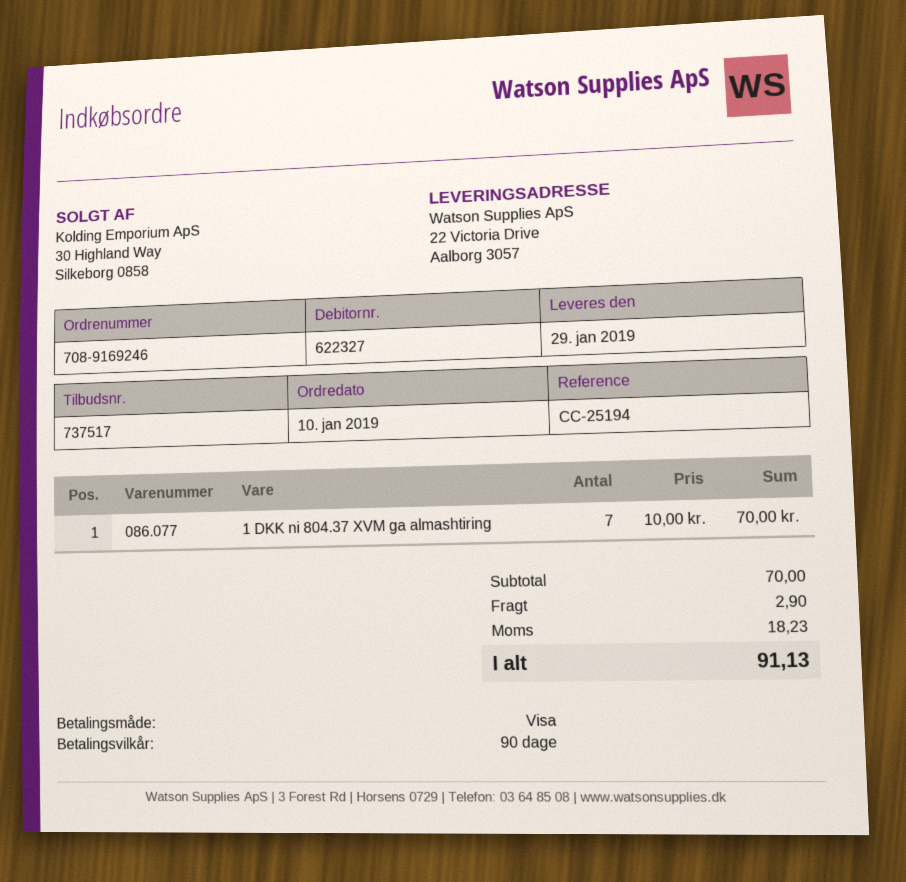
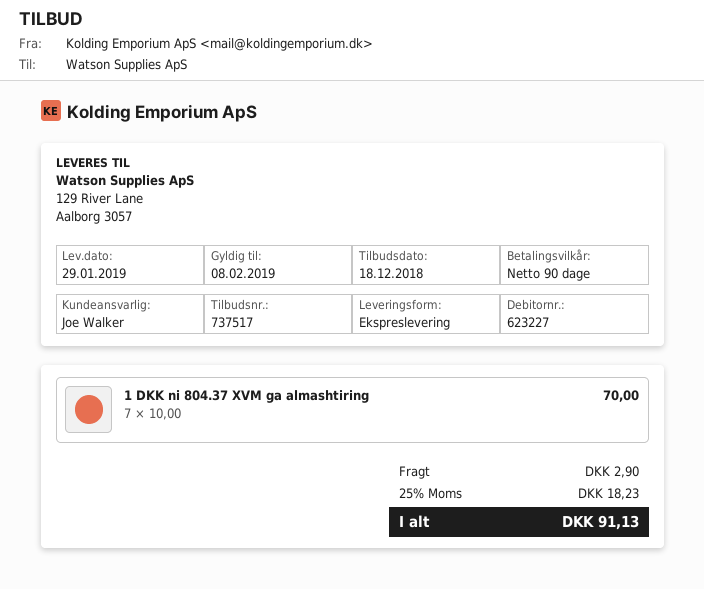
customer number: 622327 -> 623227
ship to: 22 Victoria Drive, Aalborg 3057 -> 129 River Lane, Aalborg 3057

